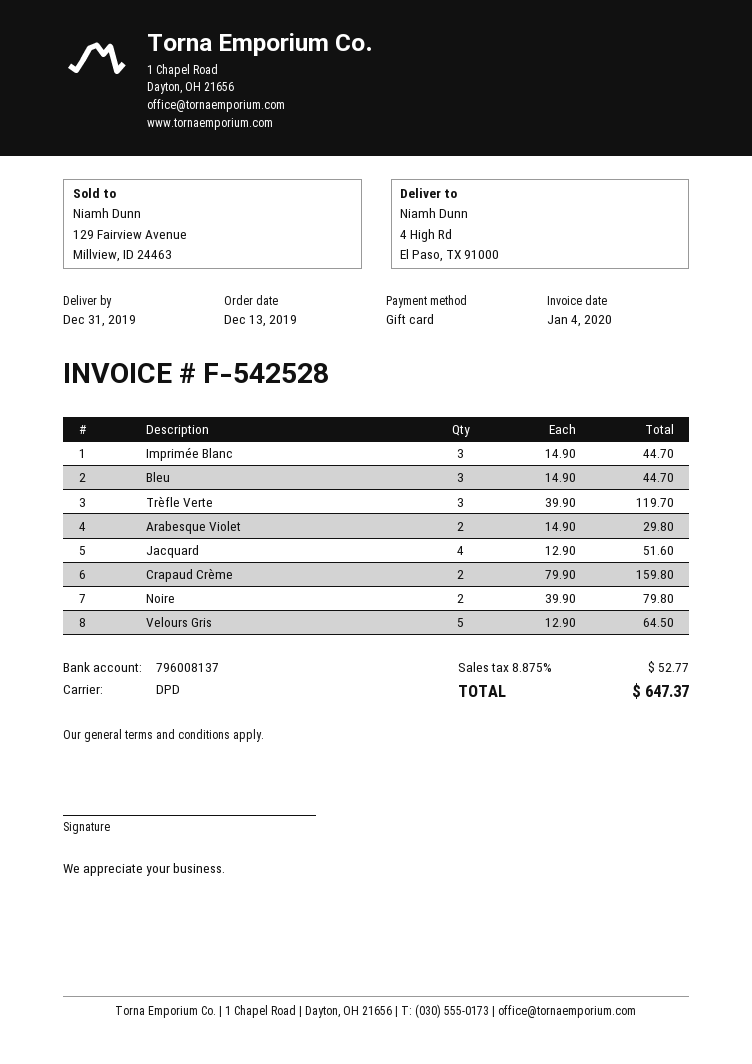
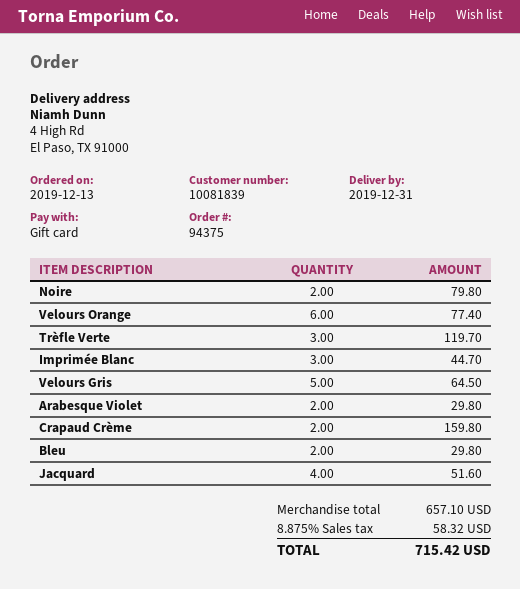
Bleu: 3 for 44.70 -> 2 for 29.80
Velours Orange: none -> 6 for 77.40
tax: 8.875% = 52.77 -> 8.875% = 58.32
total: 647.37 -> 715.42

